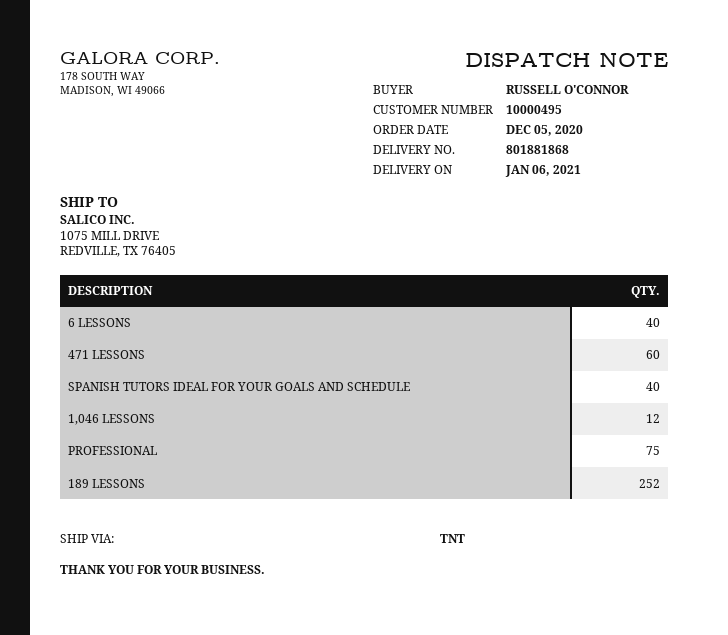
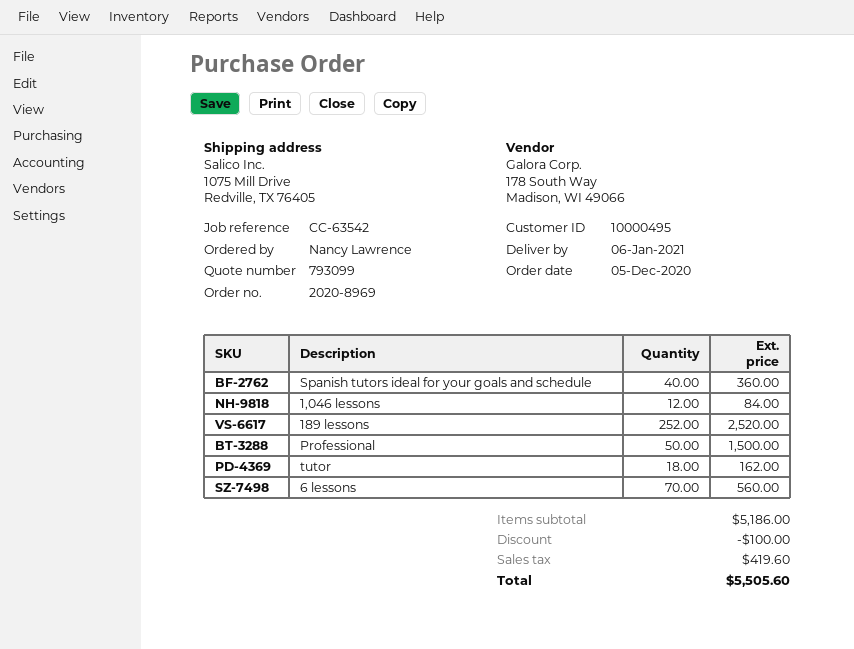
ordered by: RUSSELL O'CONNOR -> Nancy Lawrence
6 LESSONS: 40 -> 70
471 LESSONS: 60 -> none
PROFESSIONAL: 75 -> 50
tutor: none -> 18

